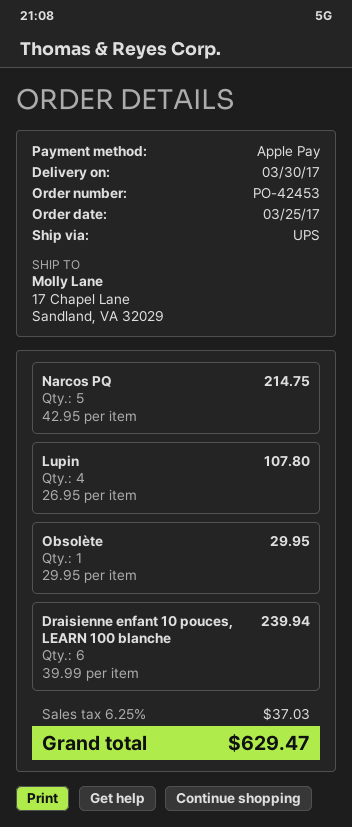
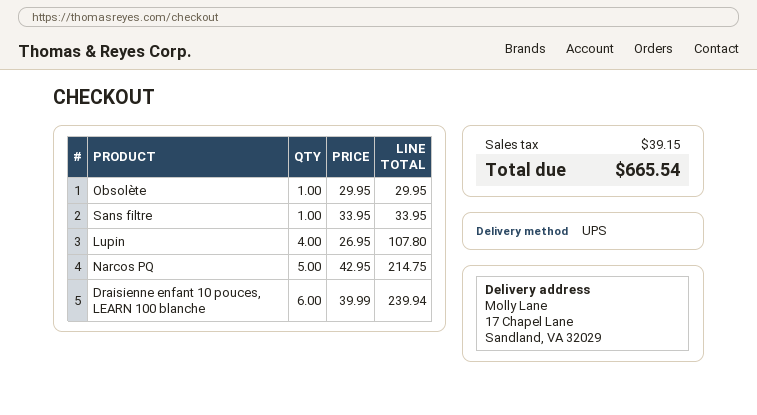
Sans filtre: none -> 1 x 33.95 = 33.95
tax: 37.03 -> 39.15
total: 629.47 -> 665.54

